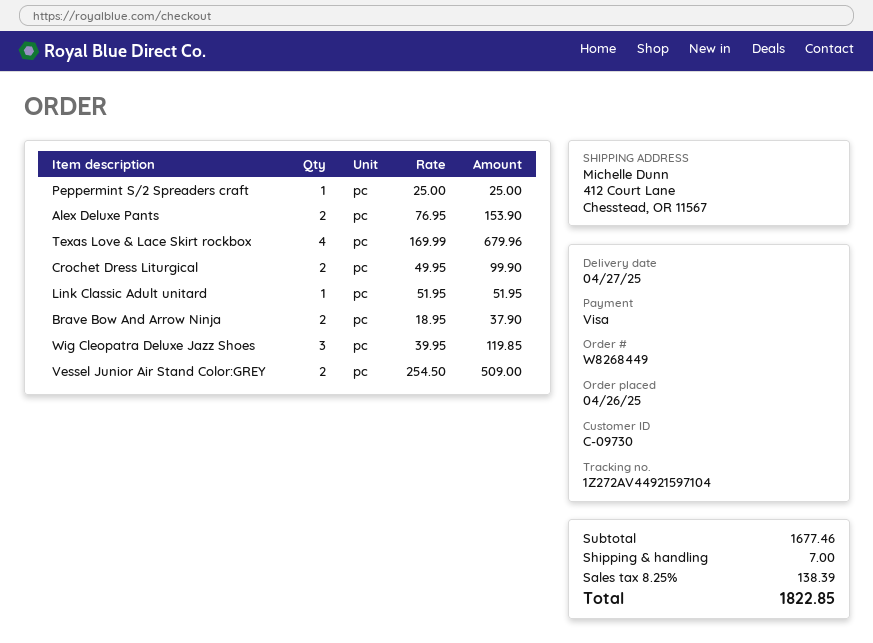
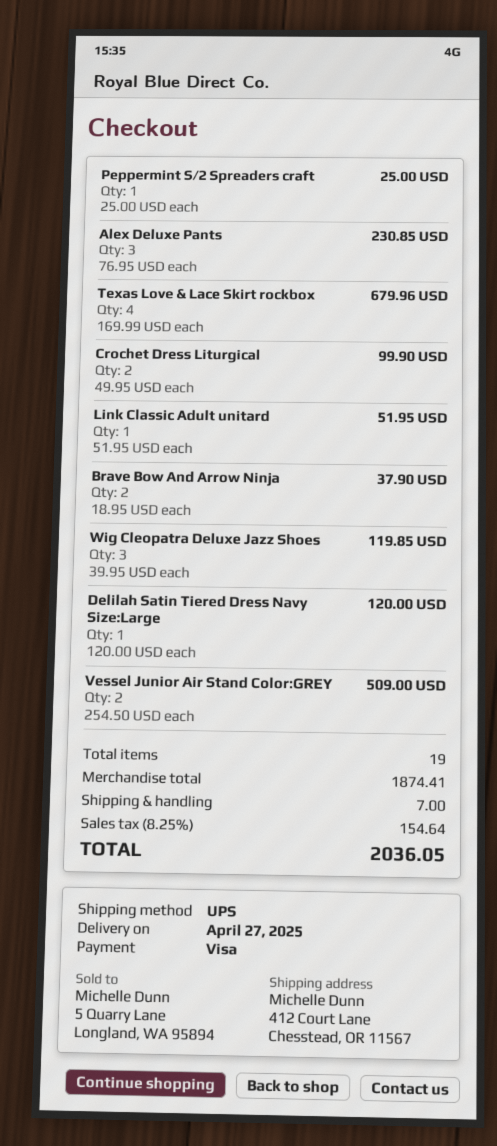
Alex Deluxe Pants: 2 x 76.95 = 153.90 -> 3 x 76.95 = 230.85
Delilah Satin Tiered Dress Navy Size:Large: none -> 1 x 120.00 = 120.00
subtotal: 1677.46 -> 1874.41
tax: 8.25% = 138.39 -> 8.25% = 154.64
total: 1822.85 -> 2036.05

